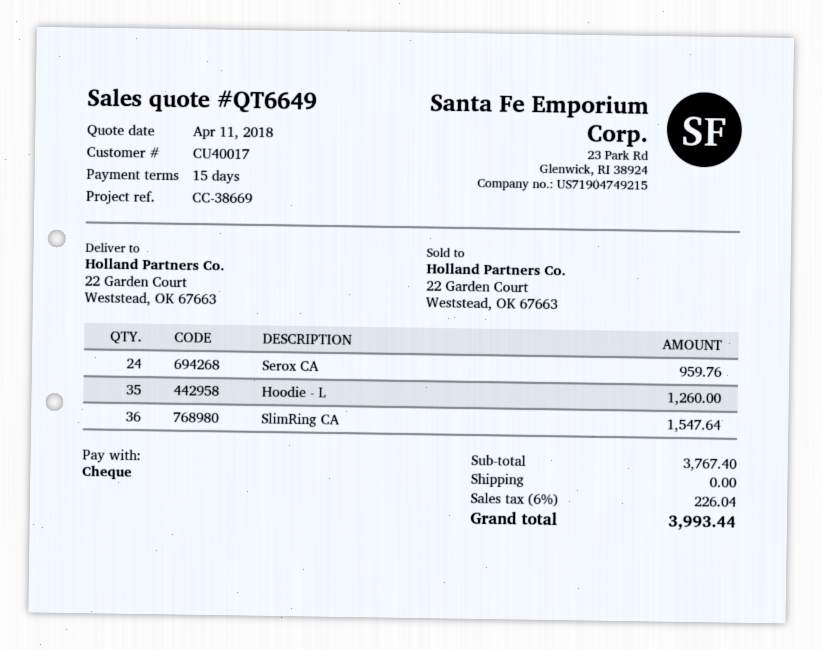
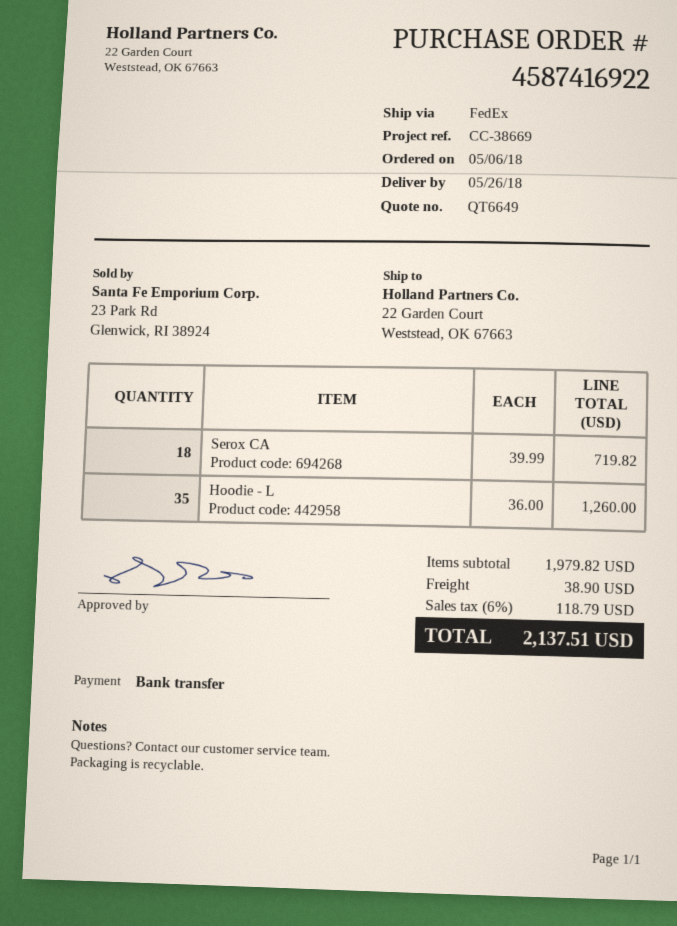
payment method: cheque -> bank transfer
Serox CA: 24 for 959.76 -> 18 for 719.82
SlimRing CA: 36 for 1547.64 -> none
subtotal: 3767.40 -> 1979.82
shipping: 0.00 -> 38.90
tax: 6% = 226.04 -> 6% = 118.79
total: 3993.44 -> 2137.51

